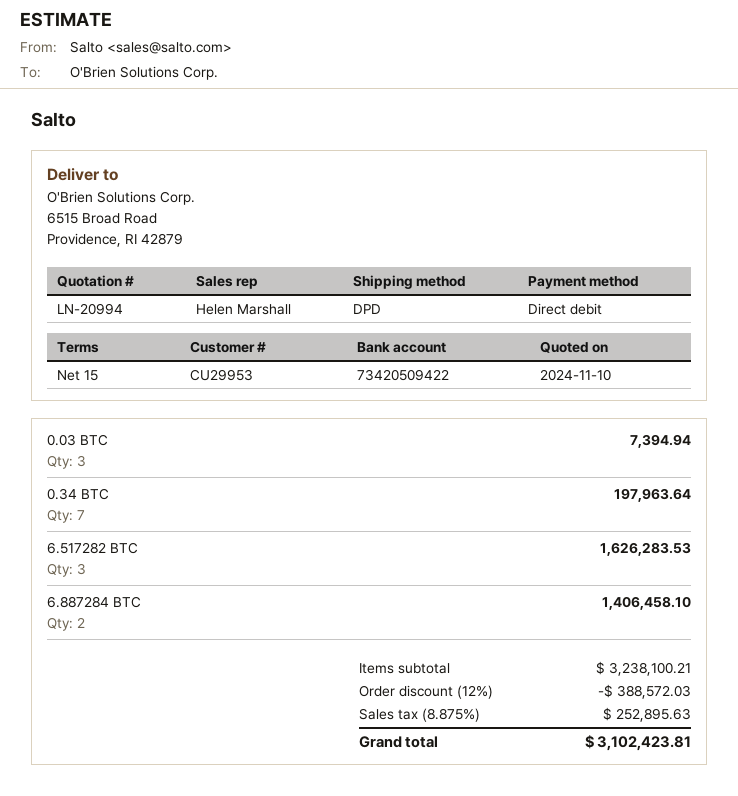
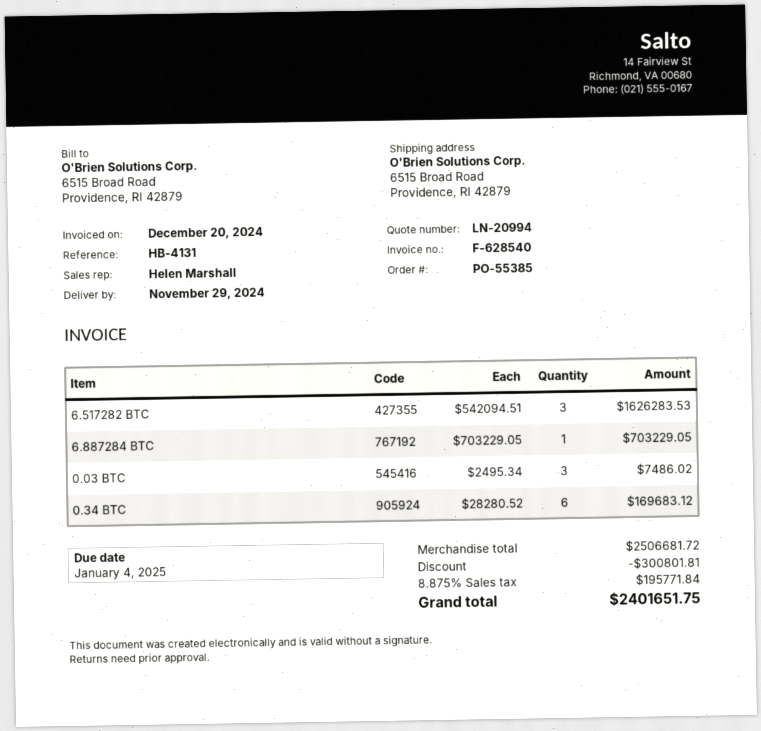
0.03 BTC: 3 for 7394.94 -> 3 for 7486.02
0.34 BTC: 7 for 197963.64 -> 6 for 169683.12
6.887284 BTC: 2 for 1406458.10 -> 1 for 703229.05
subtotal: 3238100.21 -> 2506681.72
discount: 388572.03 -> 300801.81
tax: 8.875% = 252895.63 -> 8.875% = 195771.84
total: 3102423.81 -> 2401651.75

